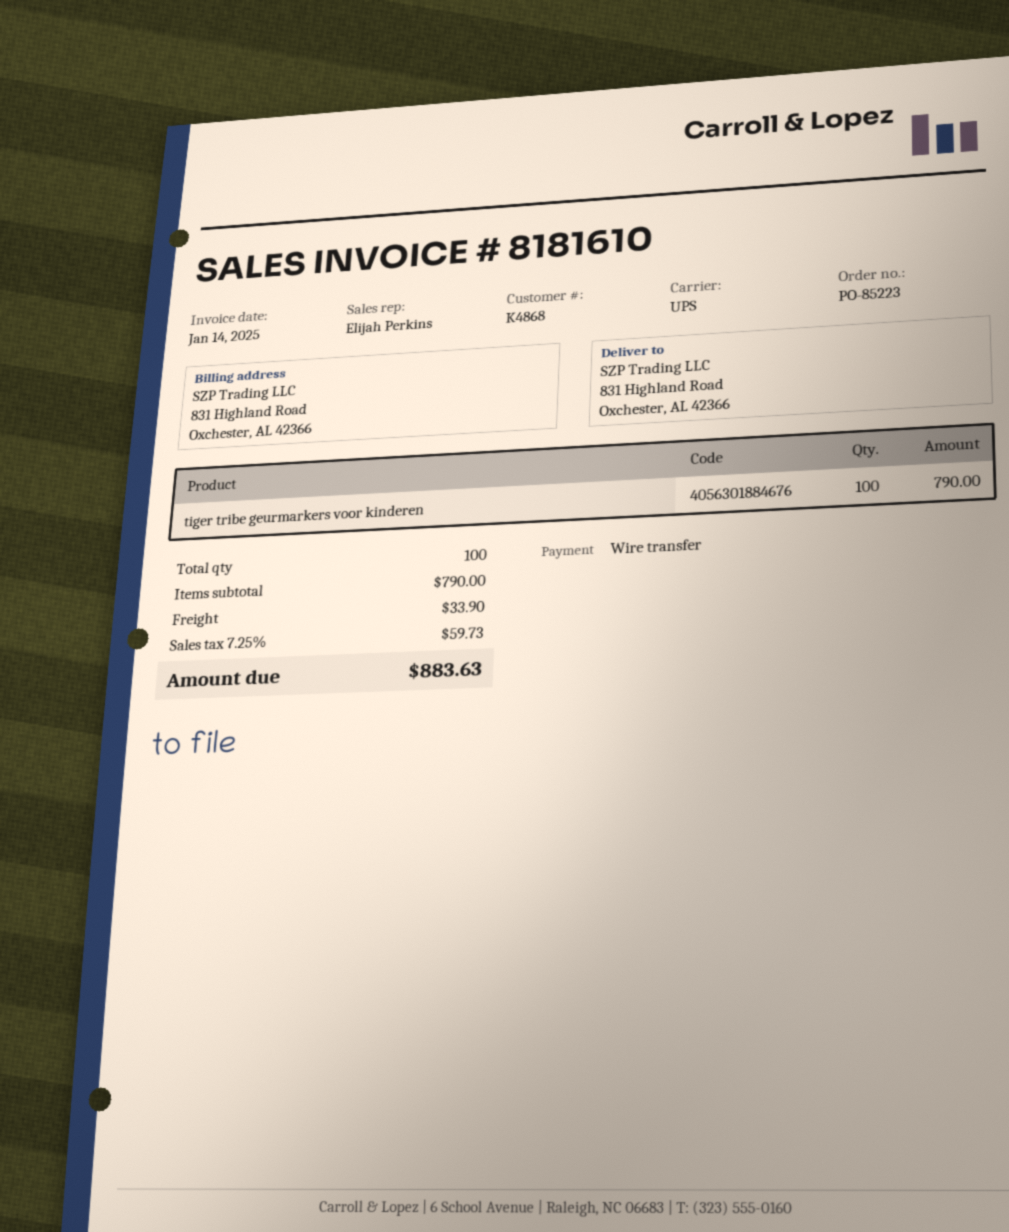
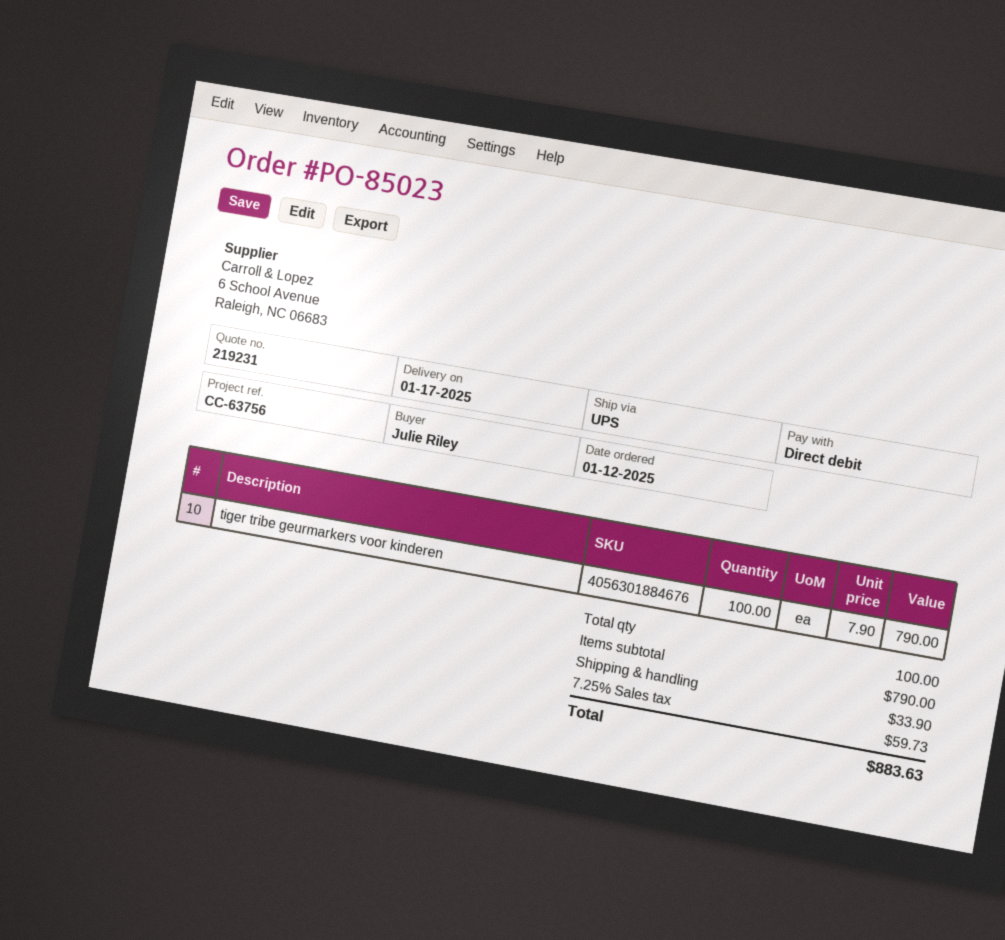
order number: PO-85223 -> PO-85023
payment method: bank transfer -> direct debit

